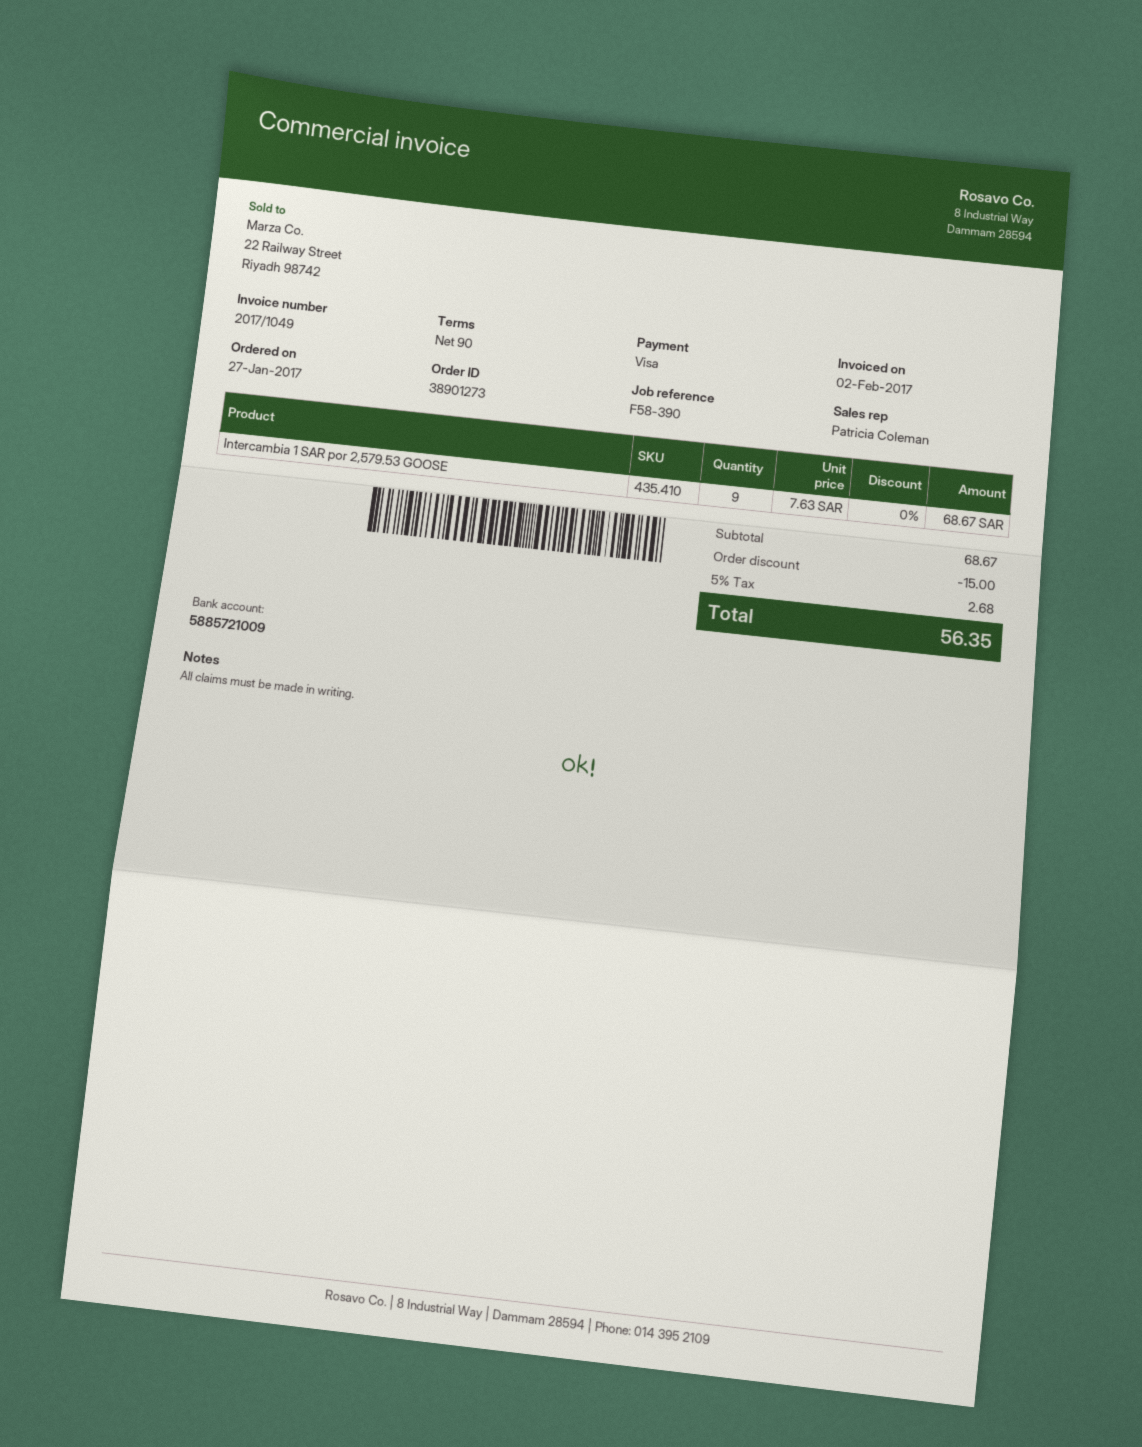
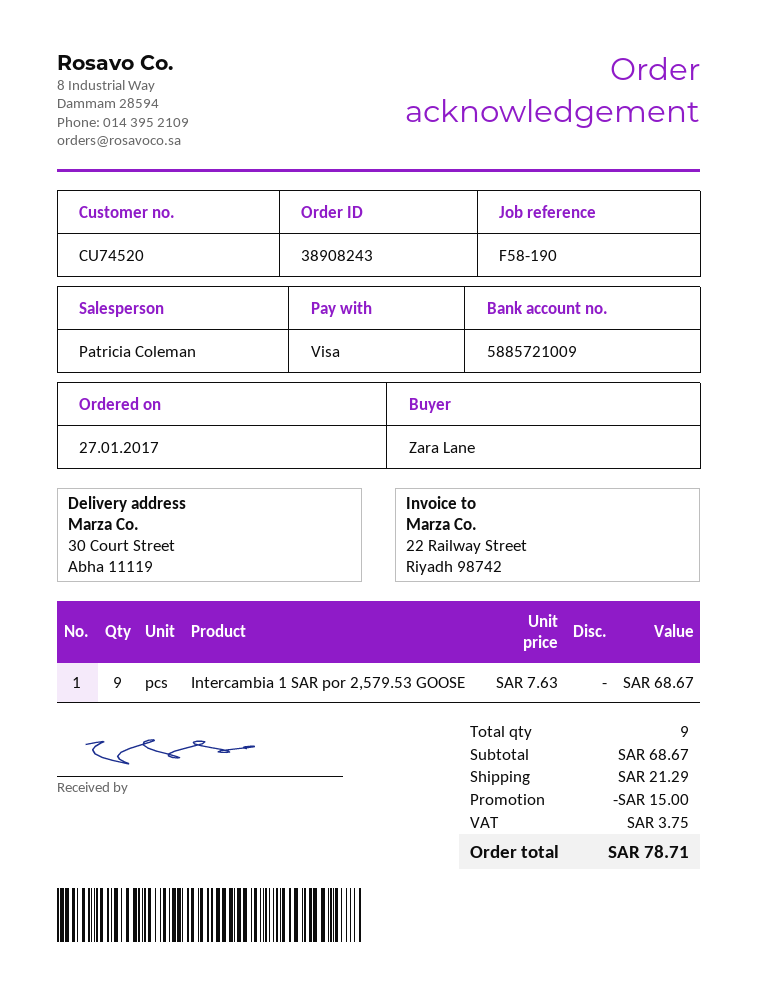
order number: 38901273 -> 38908243
reference: F58-390 -> F58-190
shipping: none -> 21.29
tax: 2.68 -> 3.75
total: 56.35 -> 78.71

